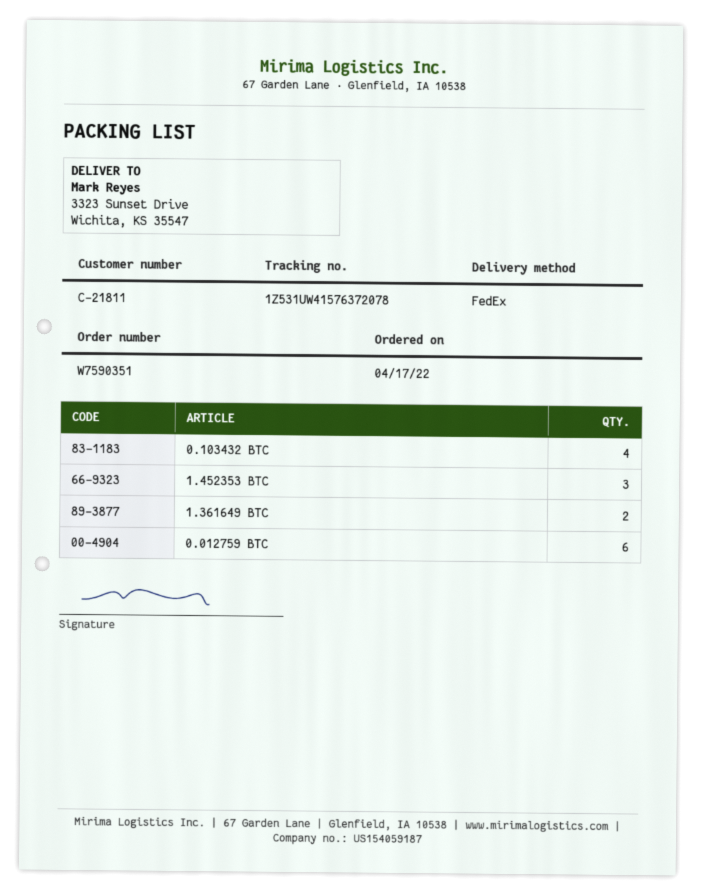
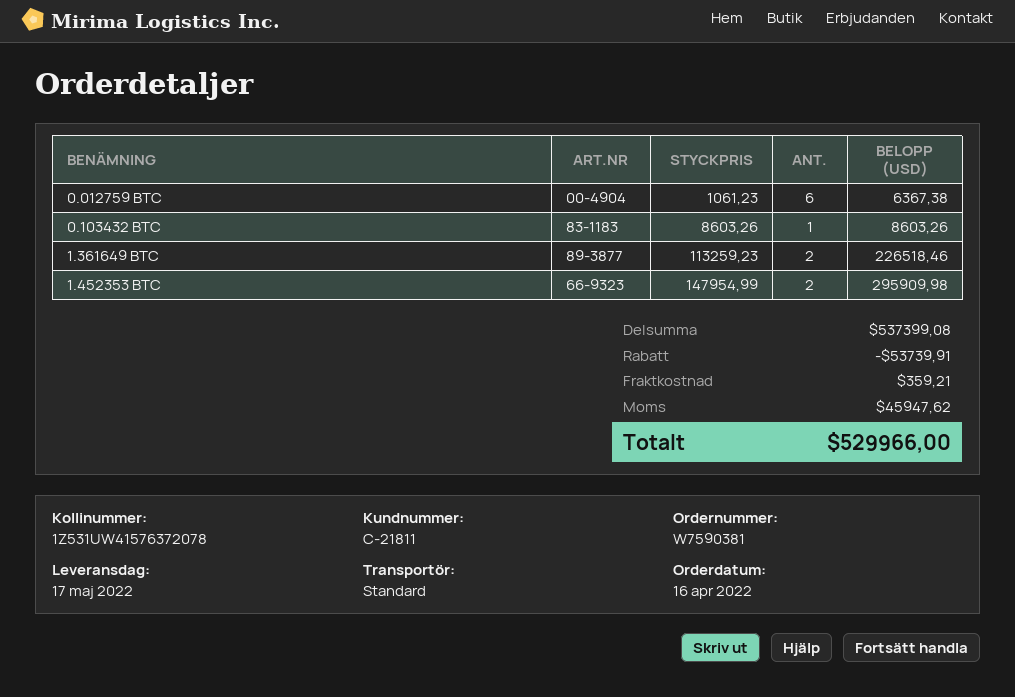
order number: W7590351 -> W7590381
order date: 2022-04-17 -> 2022-04-16
shipping method: FedEx -> standard
0.103432 BTC: 4 -> 1
1.452353 BTC: 3 -> 2

